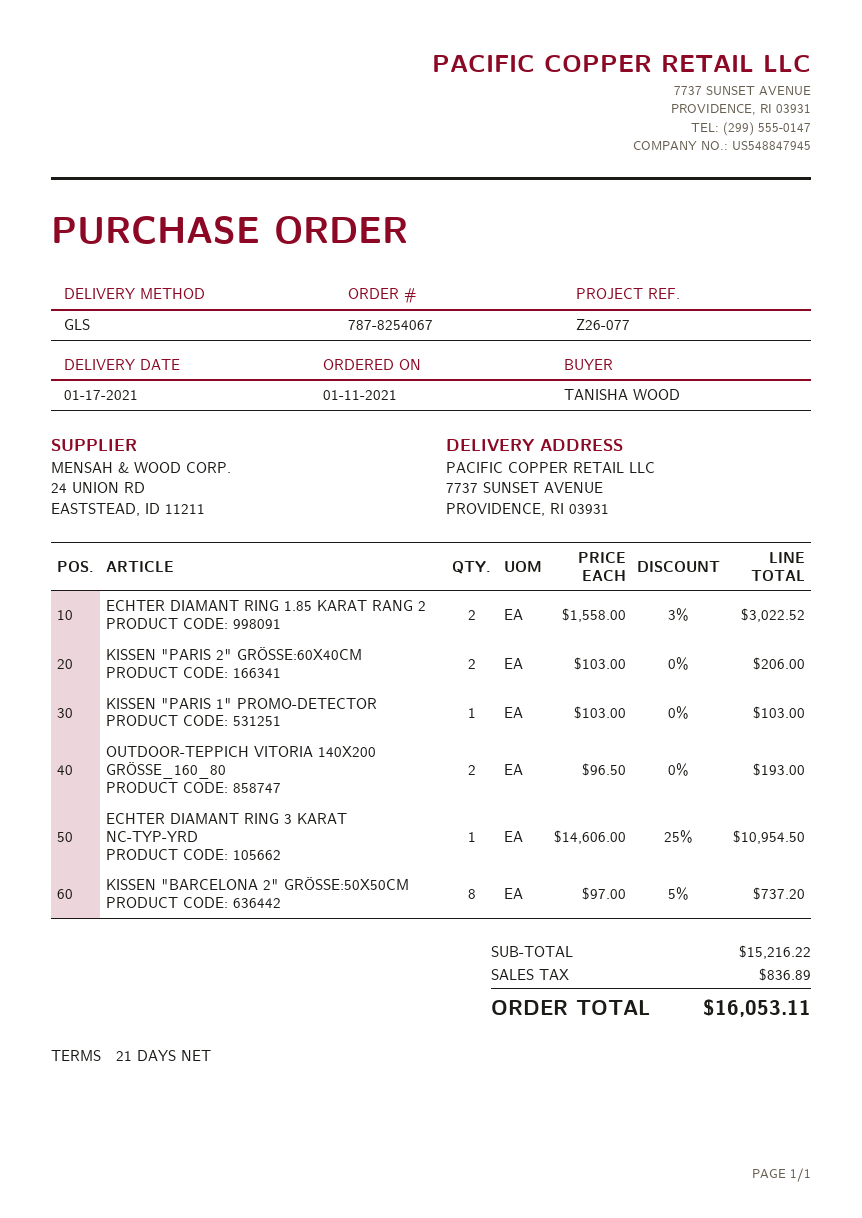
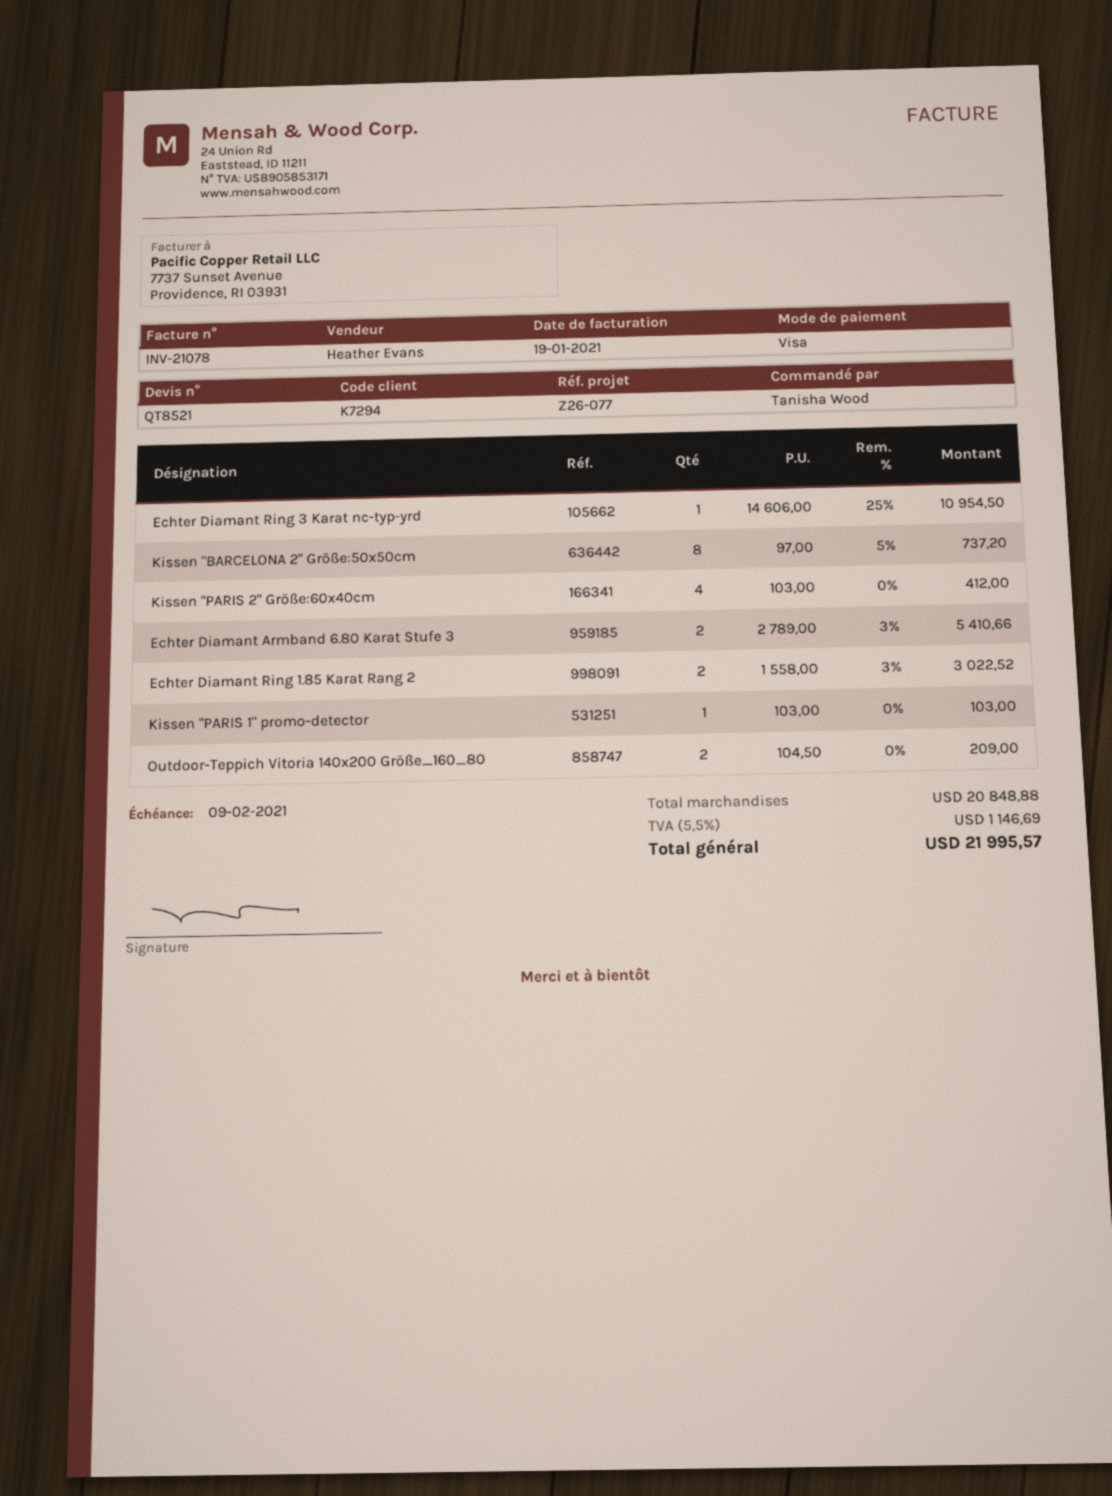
KISSEN "PARIS 2" GRÖSSE:60X40CM: 2 x 103.00 = 206.00 -> 4 x 103.00 = 412.00
OUTDOOR-TEPPICH VITORIA 140X200 GRÖSSE_160_80: 2 x 96.50 = 193.00 -> 2 x 104.50 = 209.00
Echter Diamant Armband 6.80 Karat Stufe 3: none -> 2 x 2789.00 - 3% = 5410.66
subtotal: 15216.22 -> 20848.88
tax: 836.89 -> 1146.69
total: 16053.11 -> 21995.57

